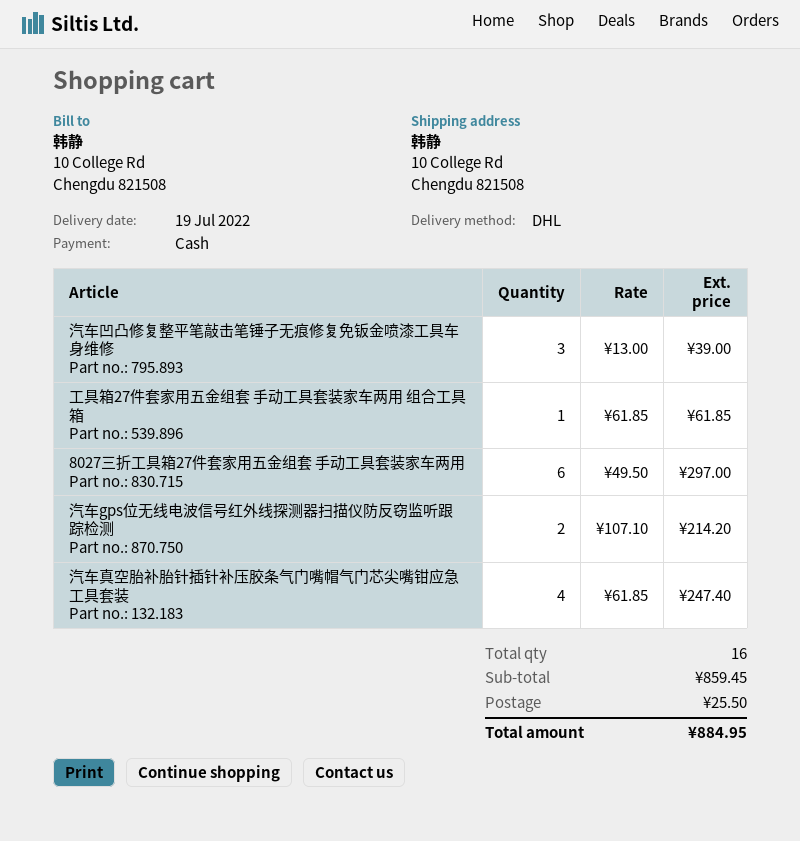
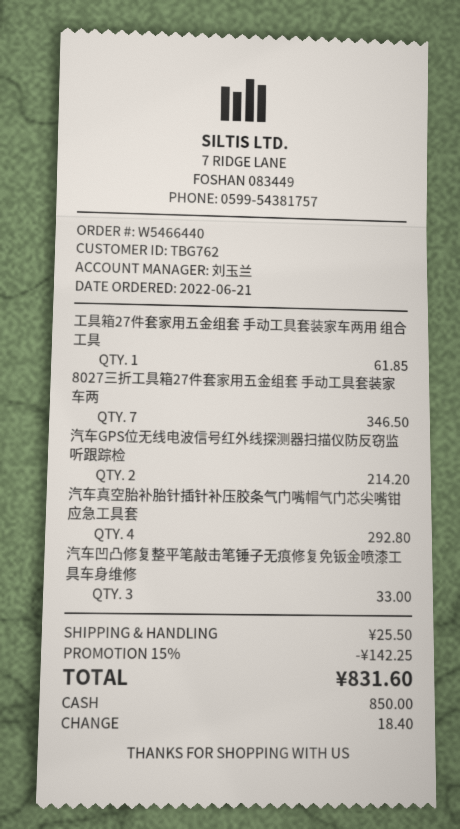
汽车凹凸修复整平笔敲击笔锤子无痕修复免钣金喷漆工具车身维修: 3 for 39.00 -> 3 for 33.00
8027三折工具箱27件套家用五金组套 手动工具套装家车两用: 6 for 297.00 -> 7 for 346.50
汽车真空胎补胎针插针补压胶条气门嘴帽气门芯尖嘴钳应急工具套装: 4 for 247.40 -> 4 for 292.80
discount: none -> 15% = 142.25
total: 884.95 -> 831.60

